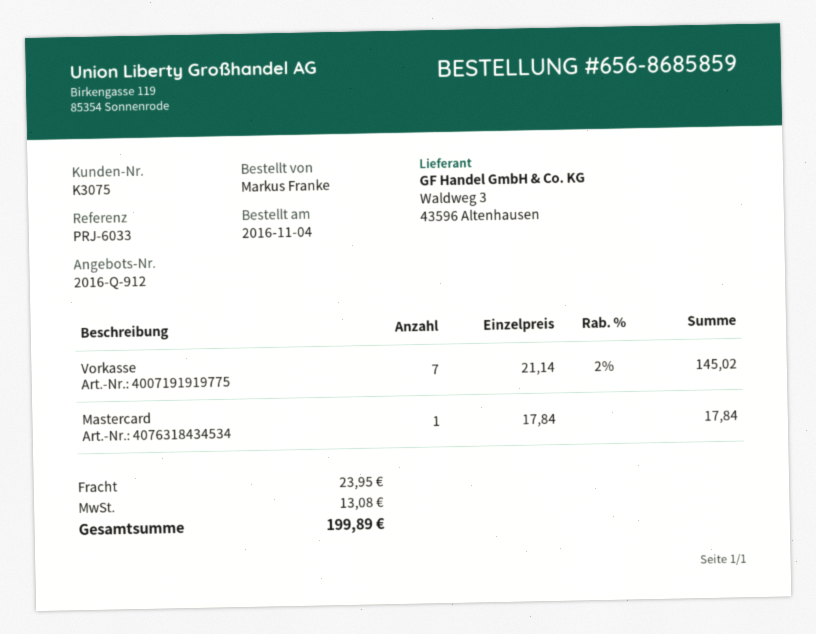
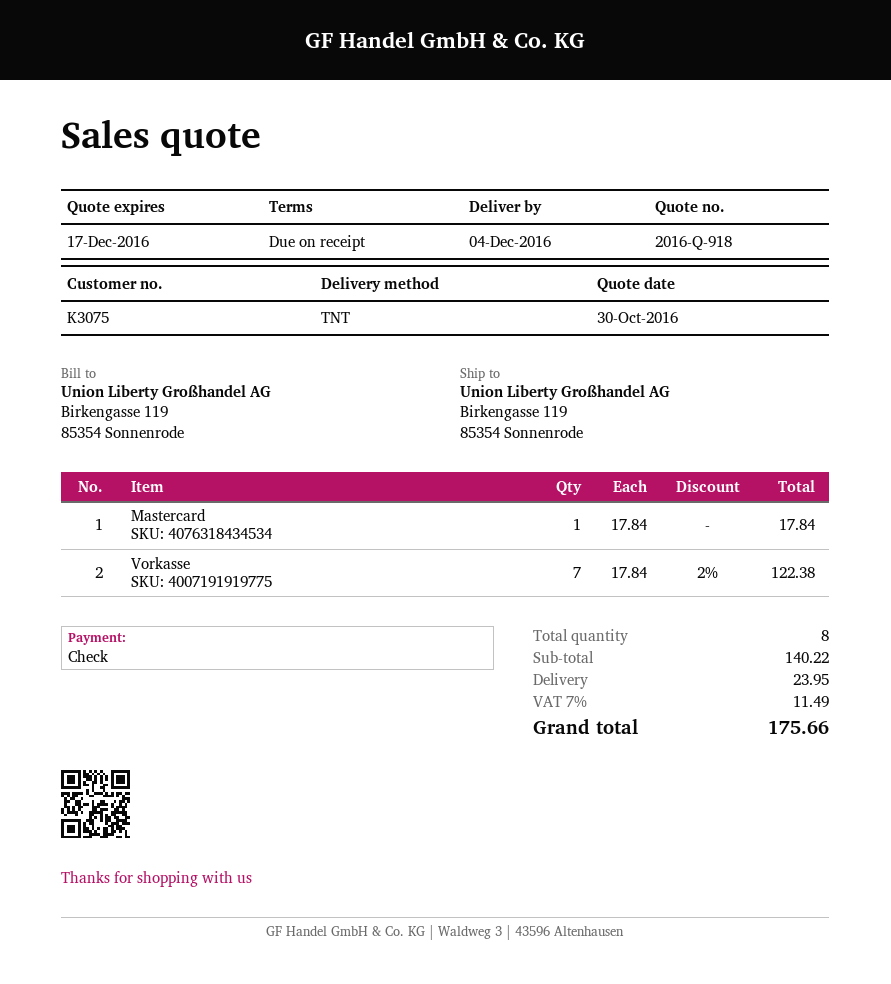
quote number: 2016-Q-912 -> 2016-Q-918
Vorkasse: 7 x 21.14 - 2% = 145.02 -> 7 x 17.84 - 2% = 122.38
tax: 13.08 -> 11.49
total: 199.89 -> 175.66

